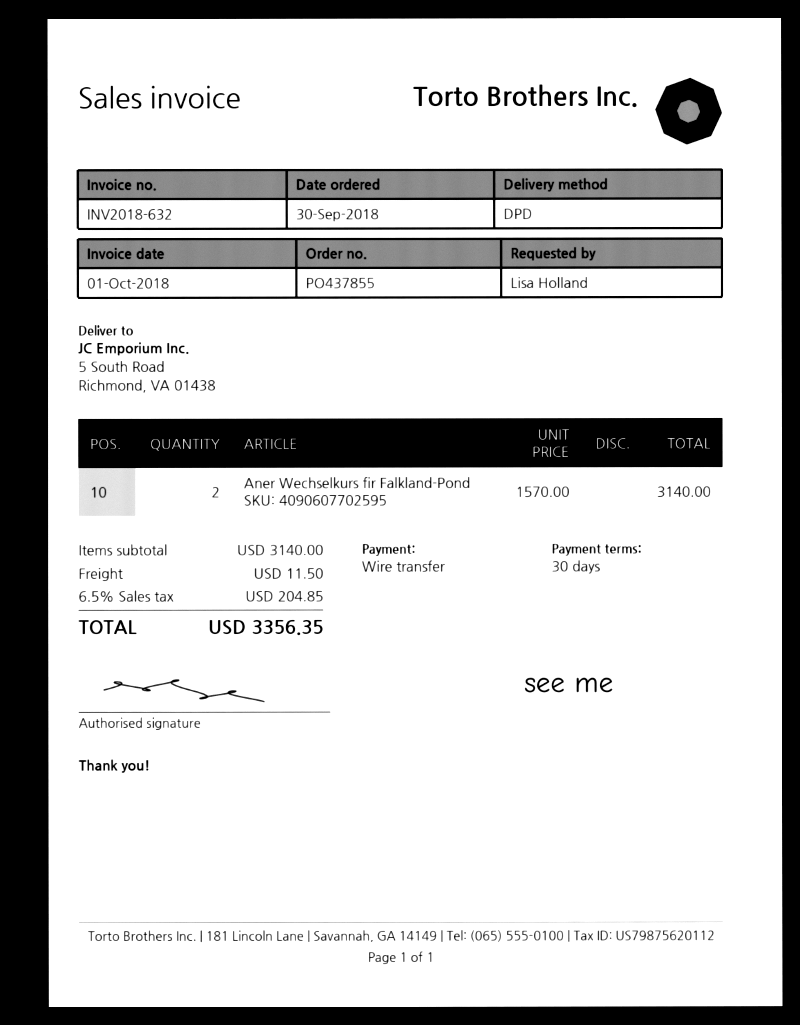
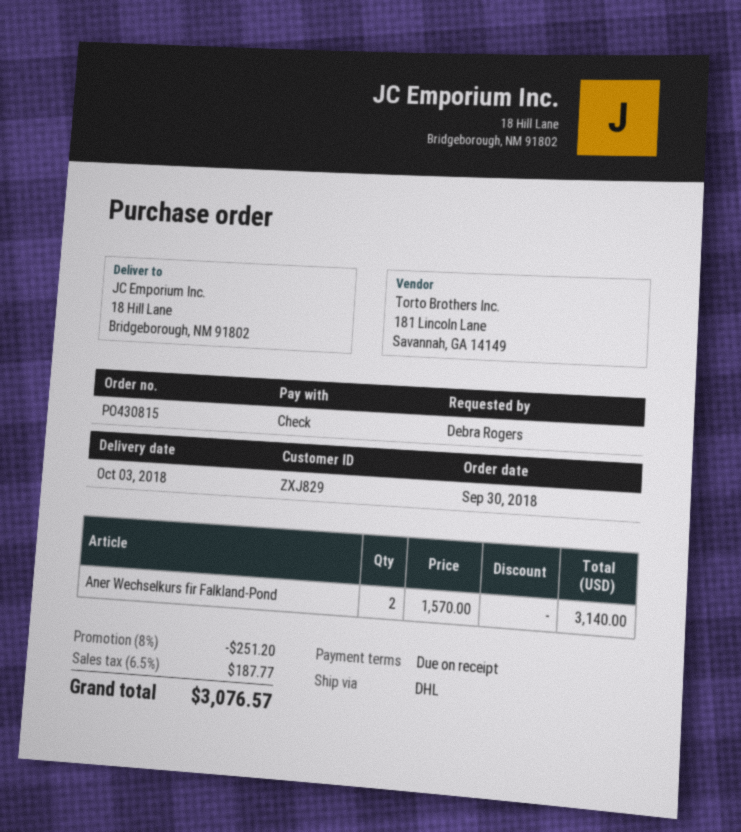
order number: PO437855 -> PO430815
payment terms: 30 days -> on receipt
ordered by: Lisa Holland -> Debra Rogers
payment method: bank transfer -> cheque
shipping method: DPD -> DHL
ship to: 5 South Road, Richmond, VA 01438 -> 18 Hill Lane, Bridgeborough, NM 91802
discount: none -> 8% = 251.20
shipping: 11.50 -> none
tax: 6.5% = 204.85 -> 6.5% = 187.77
total: 3356.35 -> 3076.57

